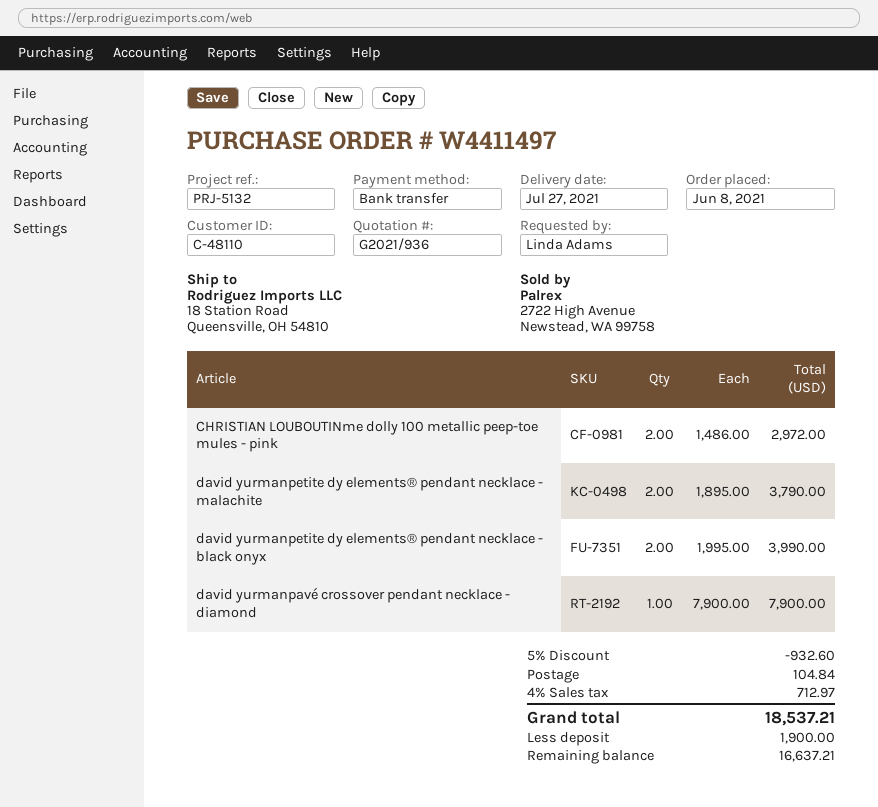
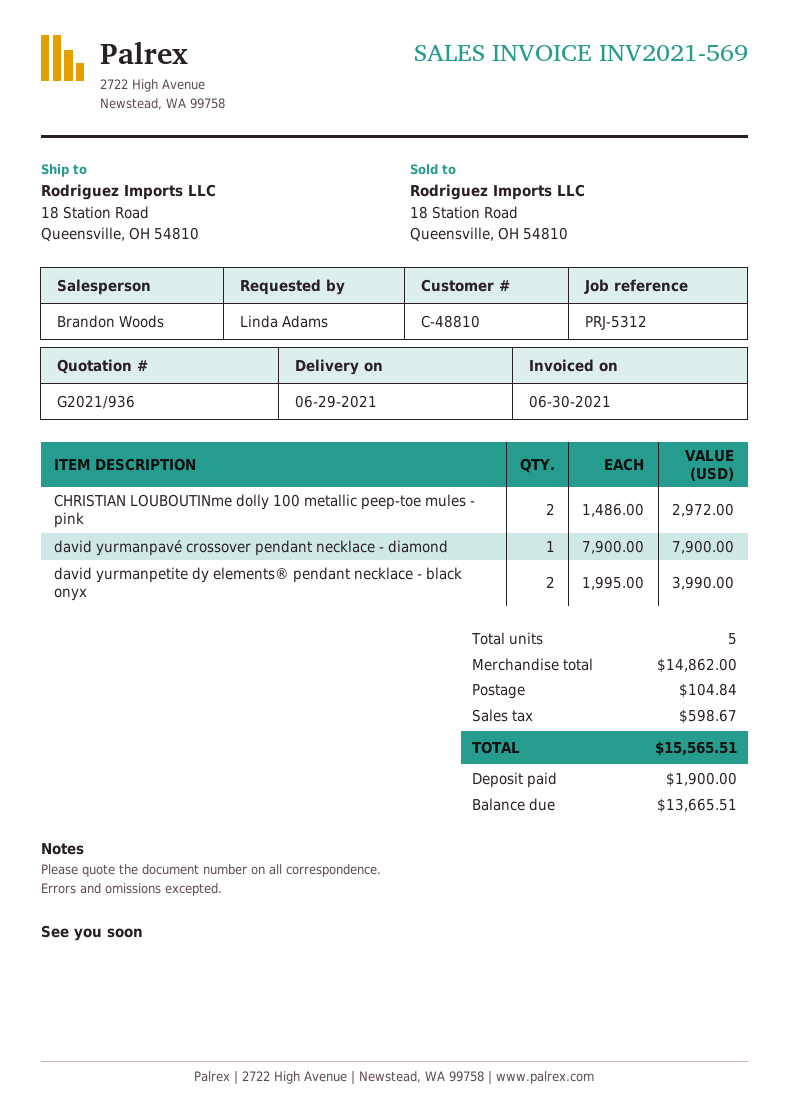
delivery date: 2021-07-27 -> 2021-06-29
customer number: C-48110 -> C-48810
reference: PRJ-5132 -> PRJ-5312
david yurmanpetite dy elements® pendant necklace - malachite: 2 x 1895.00 = 3790.00 -> none
discount: 5% = 932.60 -> none
tax: 712.97 -> 598.67
total: 18537.21 -> 15565.51
balance: 16637.21 -> 13665.51

